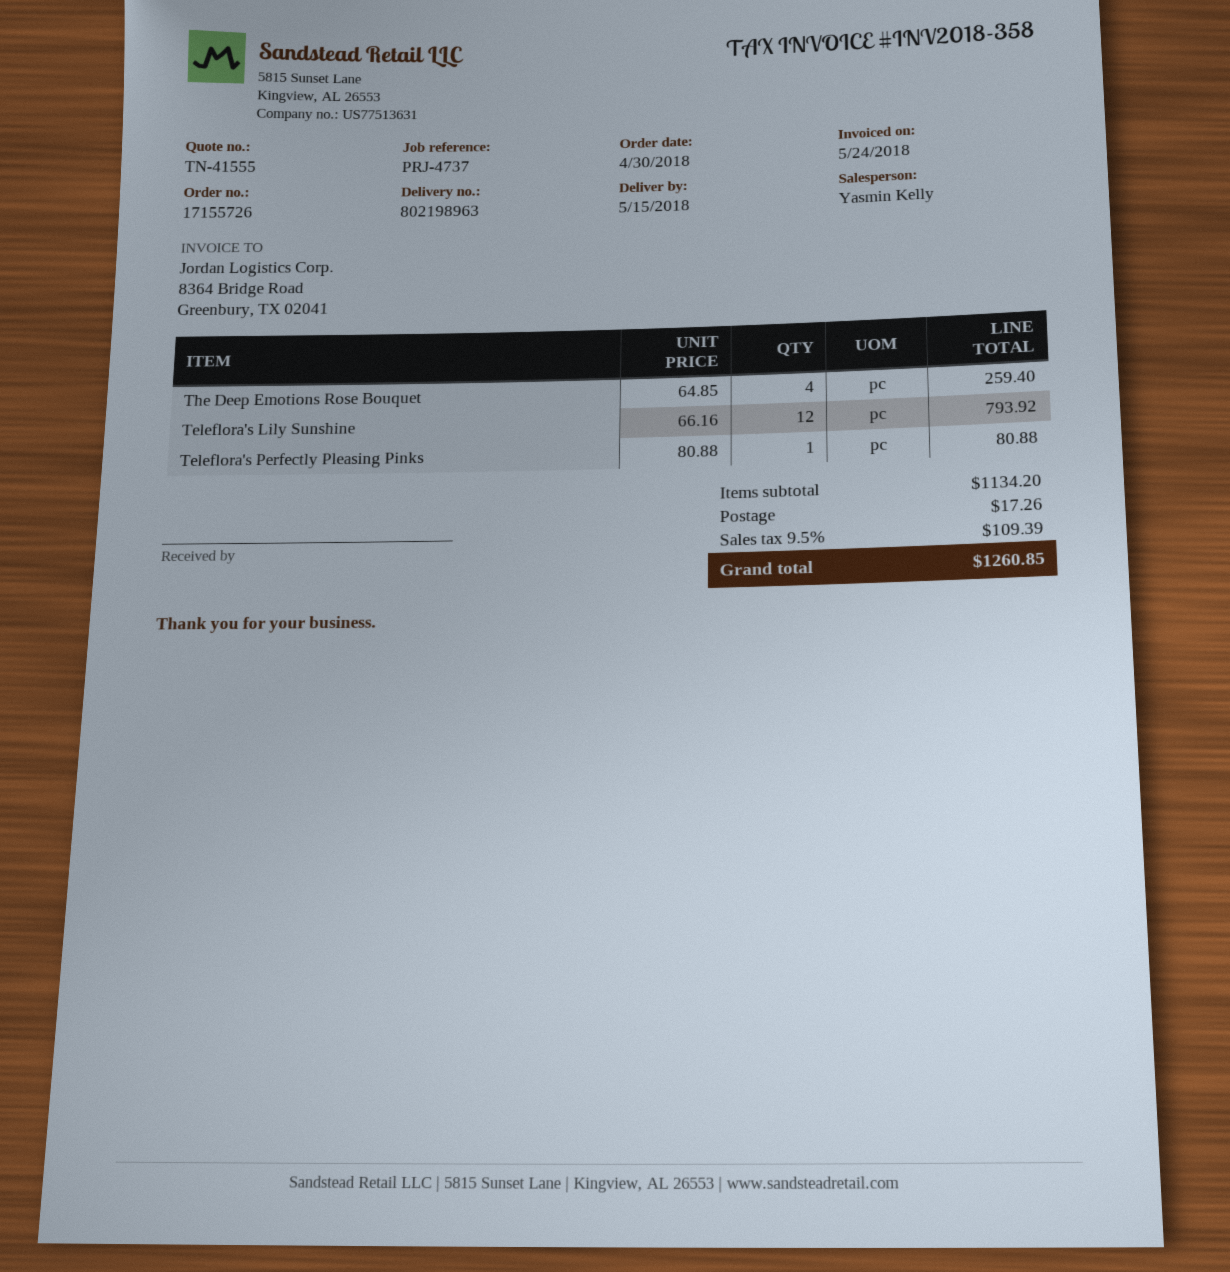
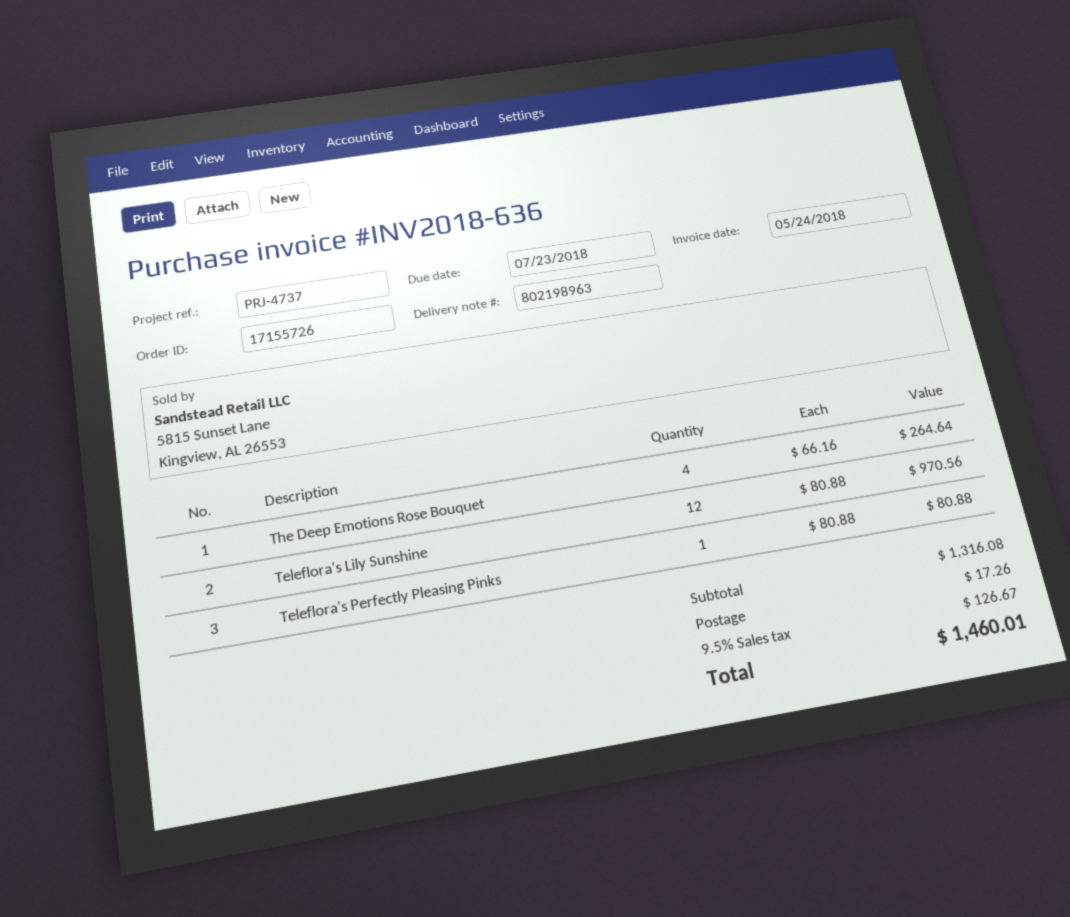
invoice number: INV2018-358 -> INV2018-636
The Deep Emotions Rose Bouquet: 4 x 64.85 = 259.40 -> 4 x 66.16 = 264.64
Teleflora's Lily Sunshine: 12 x 66.16 = 793.92 -> 12 x 80.88 = 970.56
subtotal: 1134.20 -> 1316.08
tax: 9.5% = 109.39 -> 9.5% = 126.67
total: 1260.85 -> 1460.01

